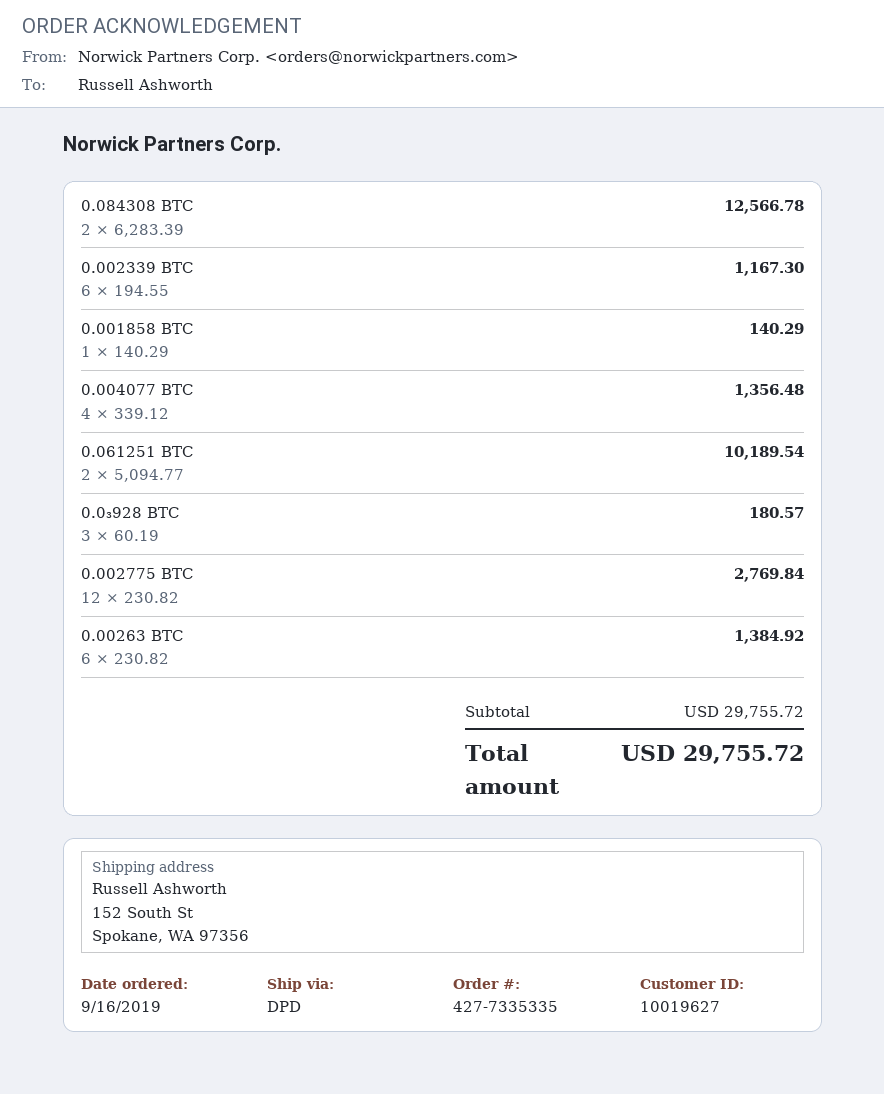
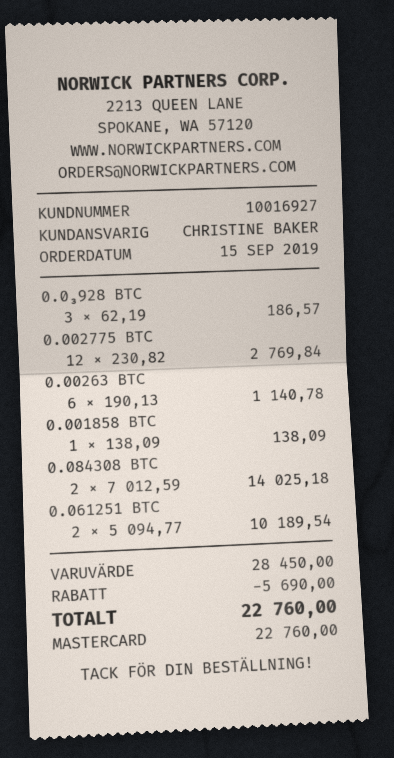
order date: 2019-09-16 -> 2019-09-15
customer number: 10019627 -> 10016927
0.084308 BTC: 2 x 6283.39 = 12566.78 -> 2 x 7012.59 = 14025.18
0.002339 BTC: 6 x 194.55 = 1167.30 -> none
0.001858 BTC: 1 x 140.29 = 140.29 -> 1 x 138.09 = 138.09
0.004077 BTC: 4 x 339.12 = 1356.48 -> none
0.0₃928 BTC: 3 x 60.19 = 180.57 -> 3 x 62.19 = 186.57
0.00263 BTC: 6 x 230.82 = 1384.92 -> 6 x 190.13 = 1140.78
subtotal: 29755.72 -> 28450.00
discount: none -> 5690.00
total: 29755.72 -> 22760.00

